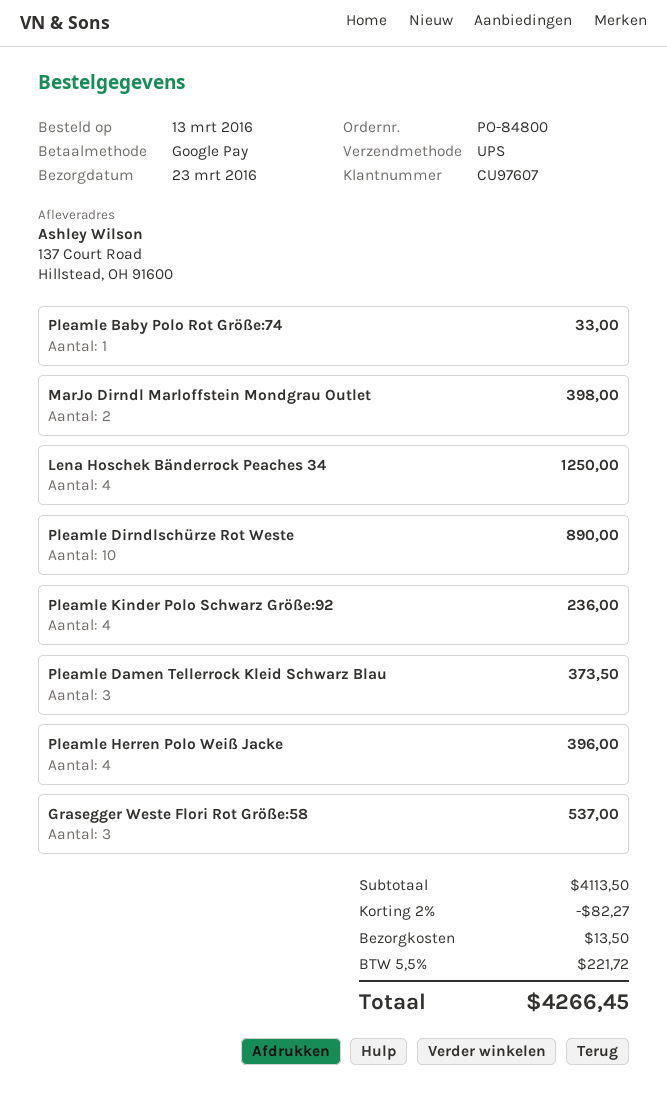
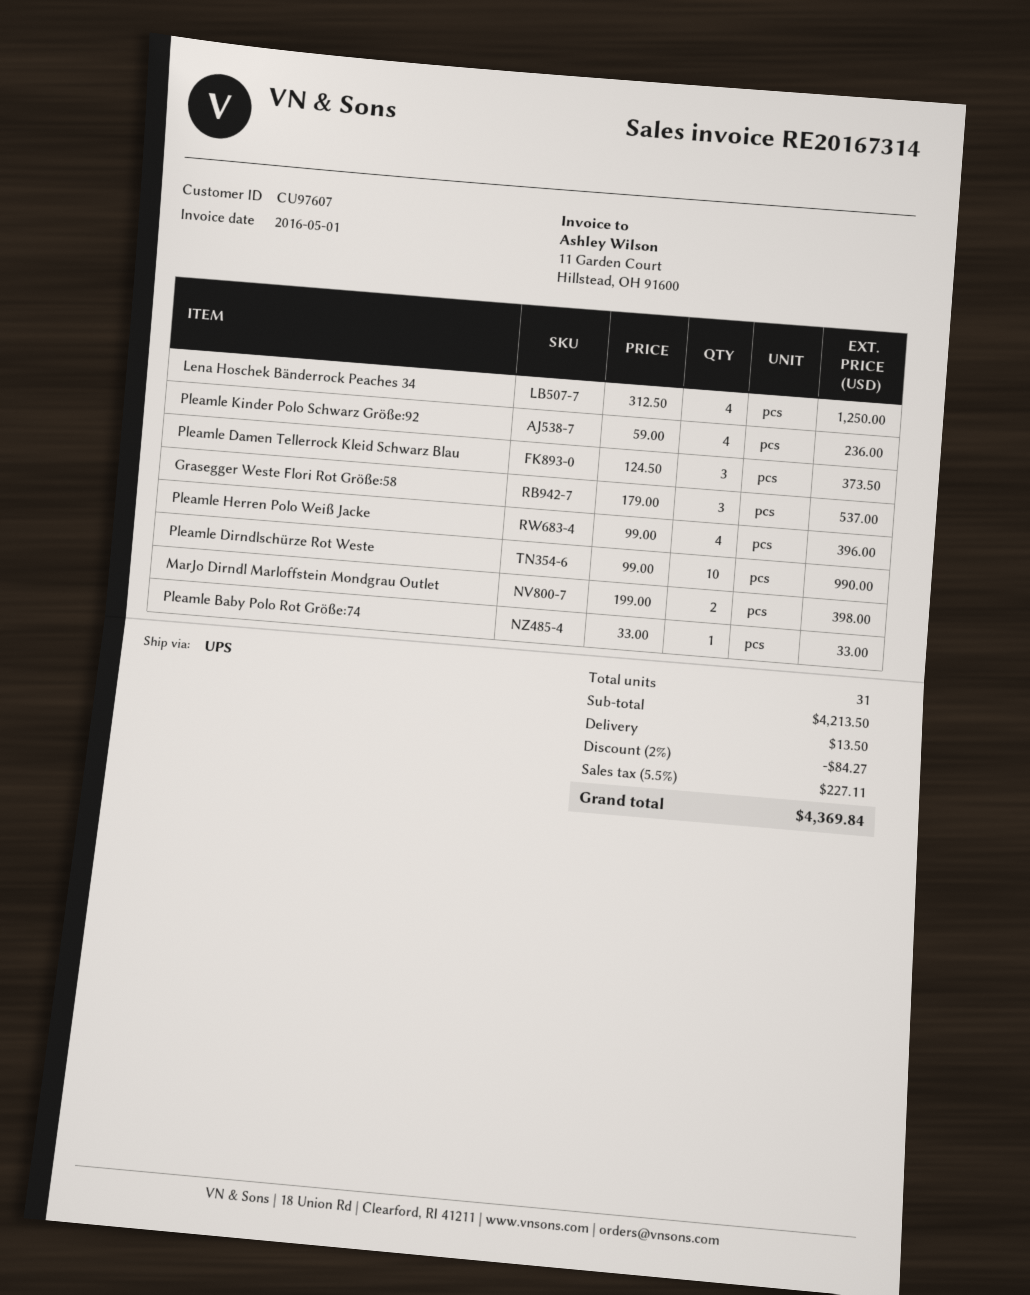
Pleamle Dirndlschürze Rot Weste: 10 for 890.00 -> 10 for 990.00
subtotal: 4113.50 -> 4213.50
discount: 2% = 82.27 -> 2% = 84.27
tax: 5.5% = 221.72 -> 5.5% = 227.11
total: 4266.45 -> 4369.84

